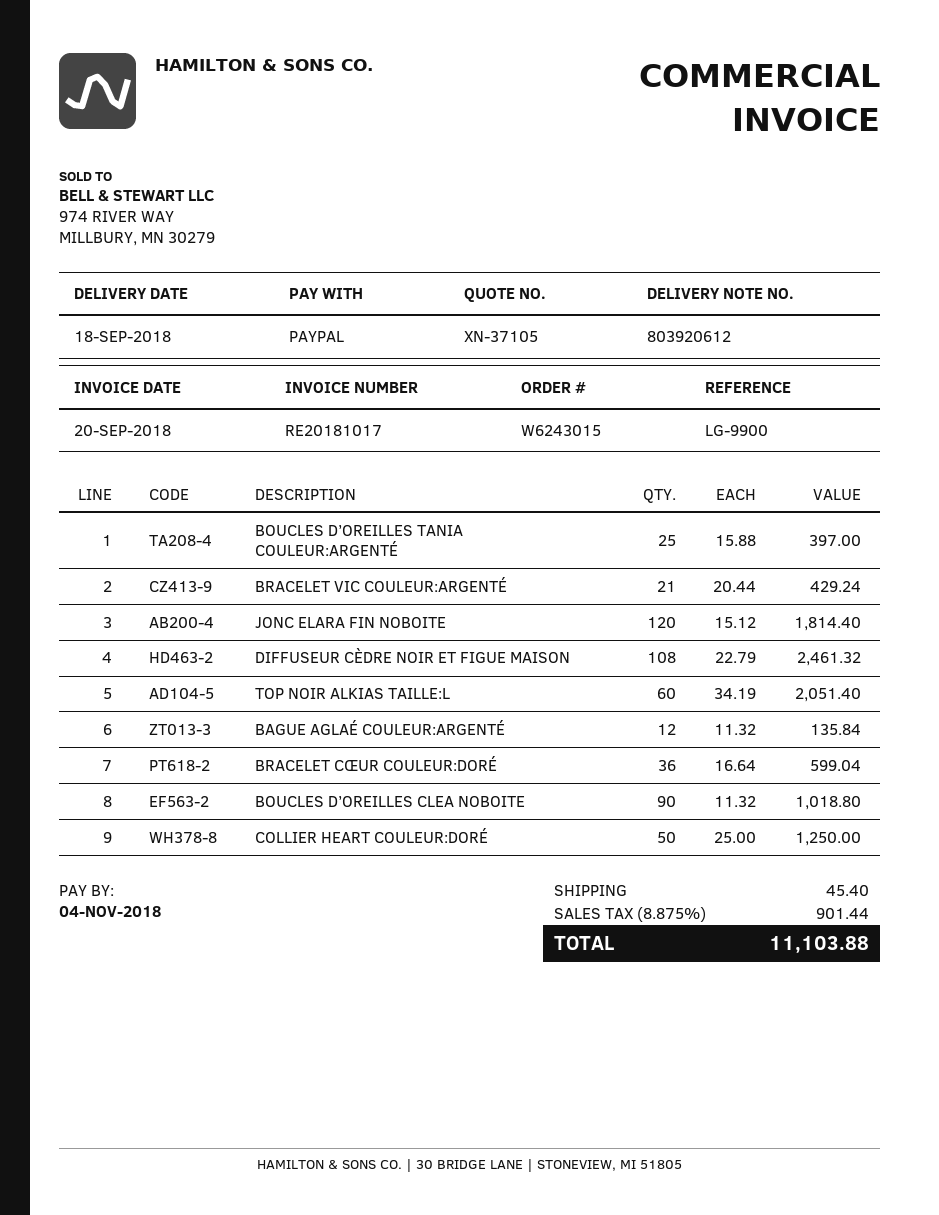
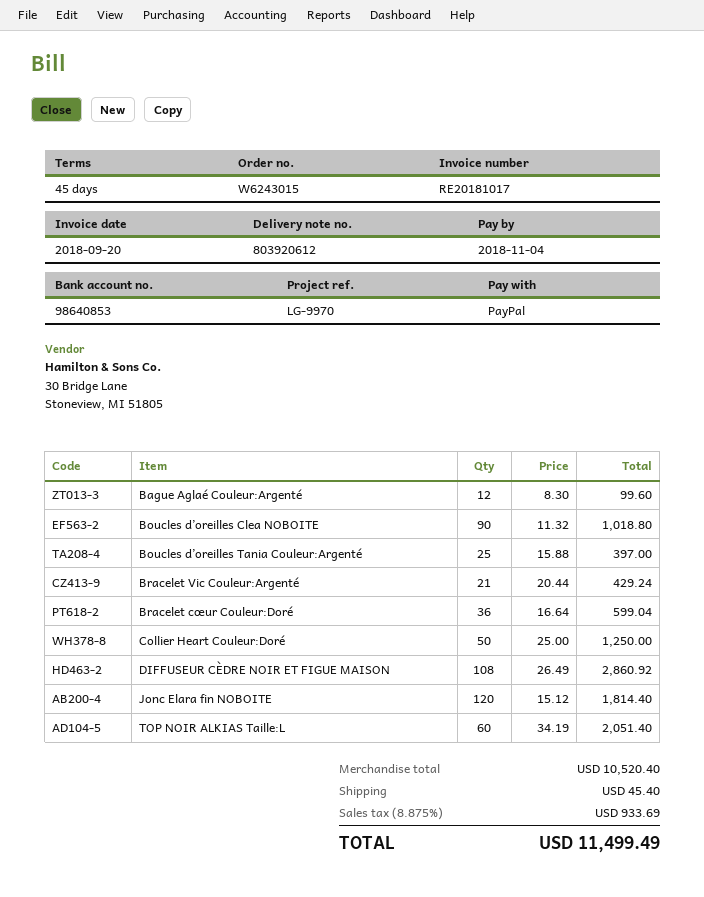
reference: LG-9900 -> LG-9970
DIFFUSEUR CÈDRE NOIR ET FIGUE MAISON: 108 x 22.79 = 2461.32 -> 108 x 26.49 = 2860.92
BAGUE AGLAÉ COULEUR:ARGENTÉ: 12 x 11.32 = 135.84 -> 12 x 8.30 = 99.60
tax: 8.875% = 901.44 -> 8.875% = 933.69
total: 11103.88 -> 11499.49

